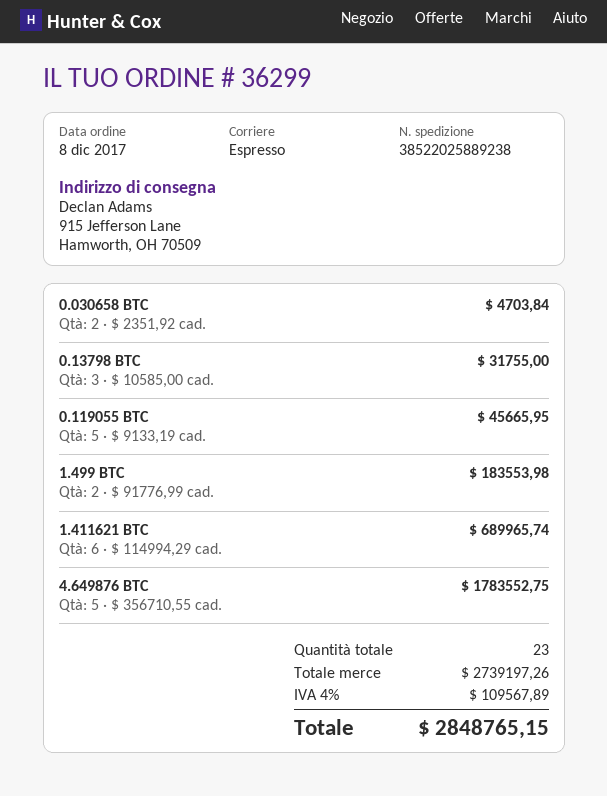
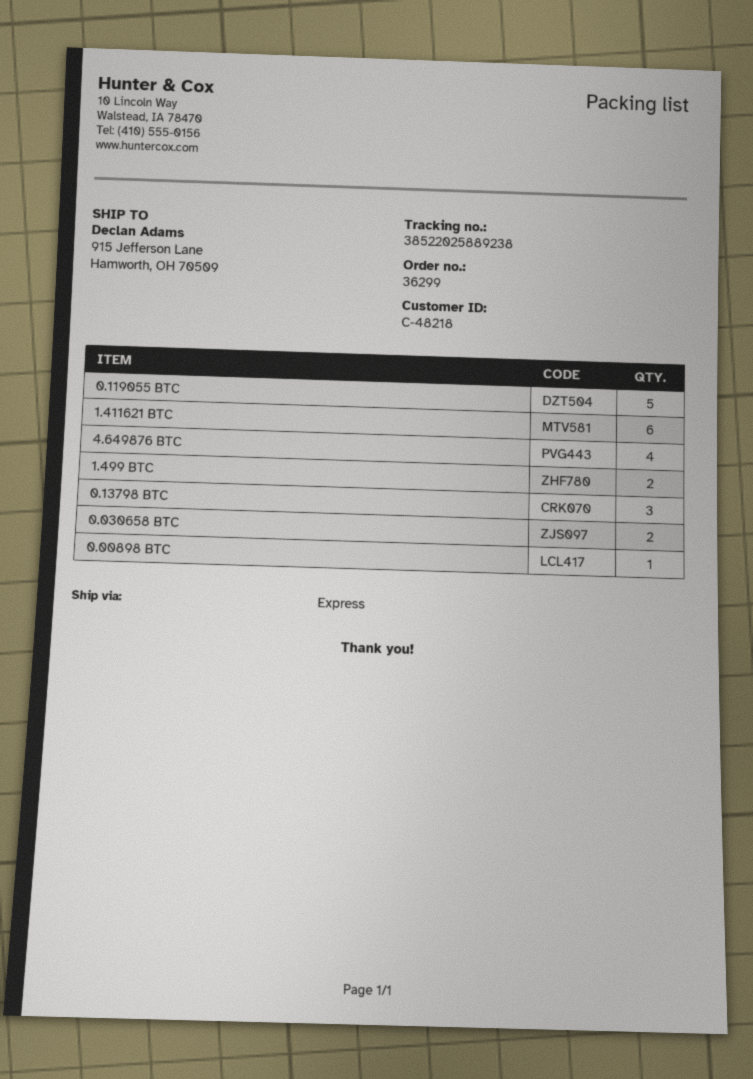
4.649876 BTC: 5 -> 4
0.00898 BTC: none -> 1

